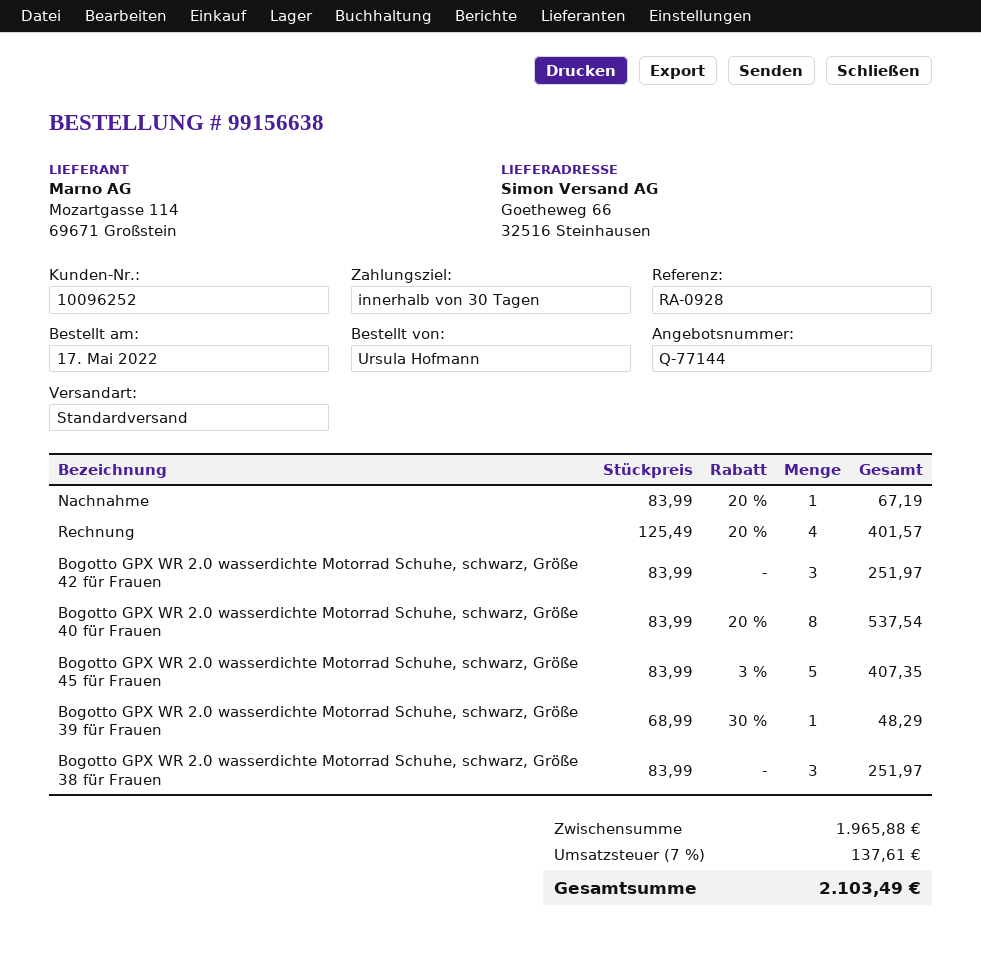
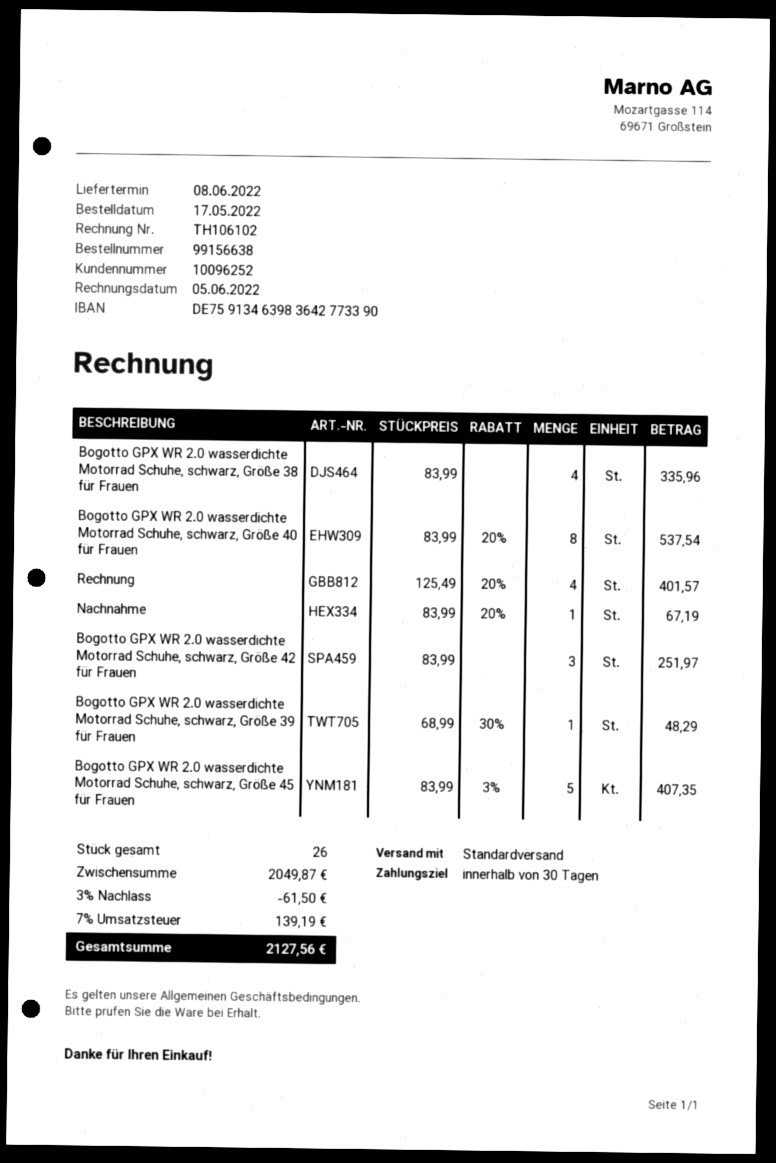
Bogotto GPX WR 2.0 wasserdichte Motorrad Schuhe, schwarz, Größe 38 für Frauen: 3 x 83.99 = 251.97 -> 4 x 83.99 = 335.96
subtotal: 1965.88 -> 2049.87
discount: none -> 3% = 61.50
tax: 7% = 137.61 -> 7% = 139.19
total: 2103.49 -> 2127.56

